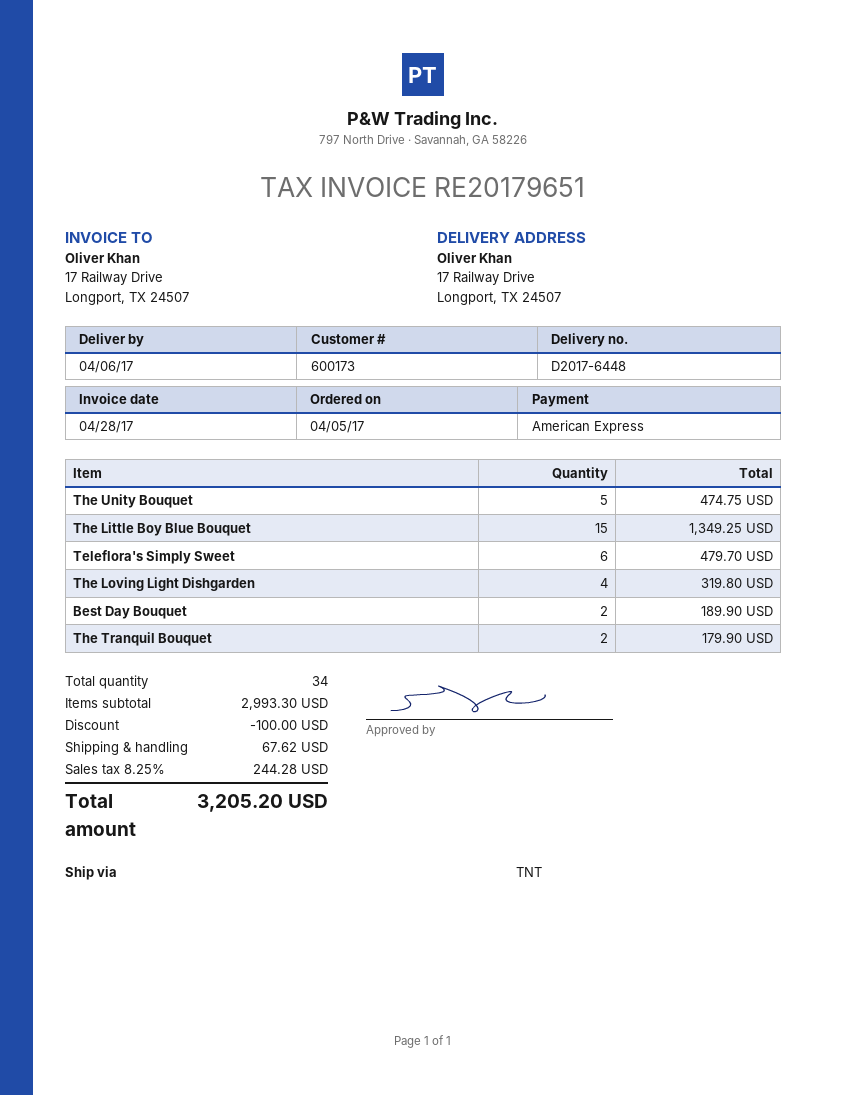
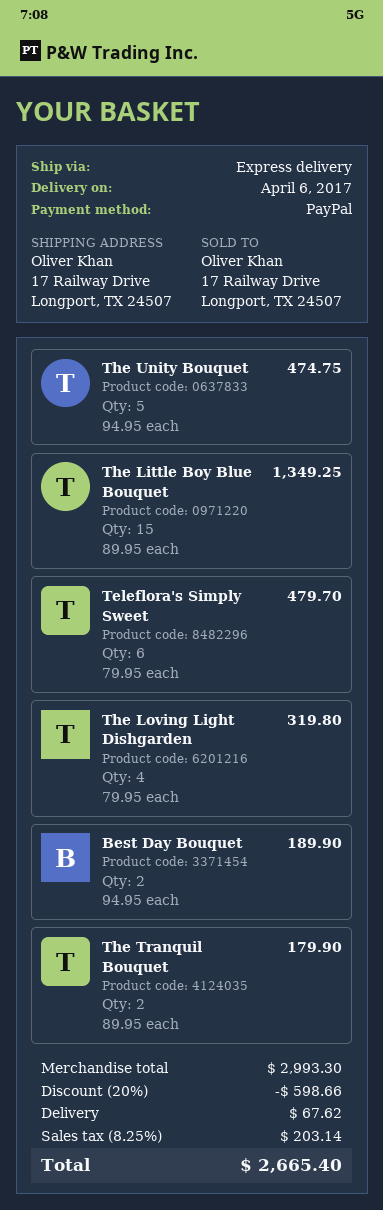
payment method: American Express -> PayPal
shipping method: TNT -> express
discount: 100.00 -> 598.66
tax: 8.25% = 244.28 -> 8.25% = 203.14
total: 3205.20 -> 2665.40

